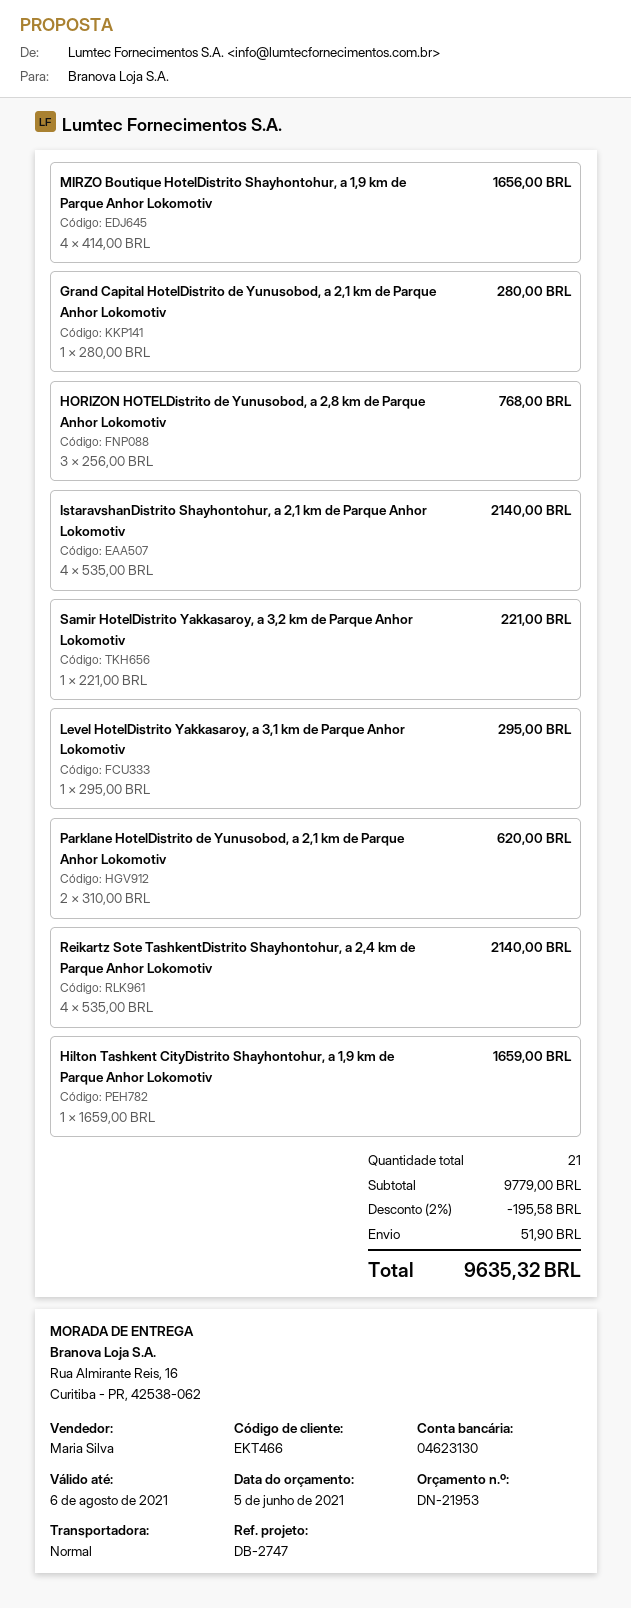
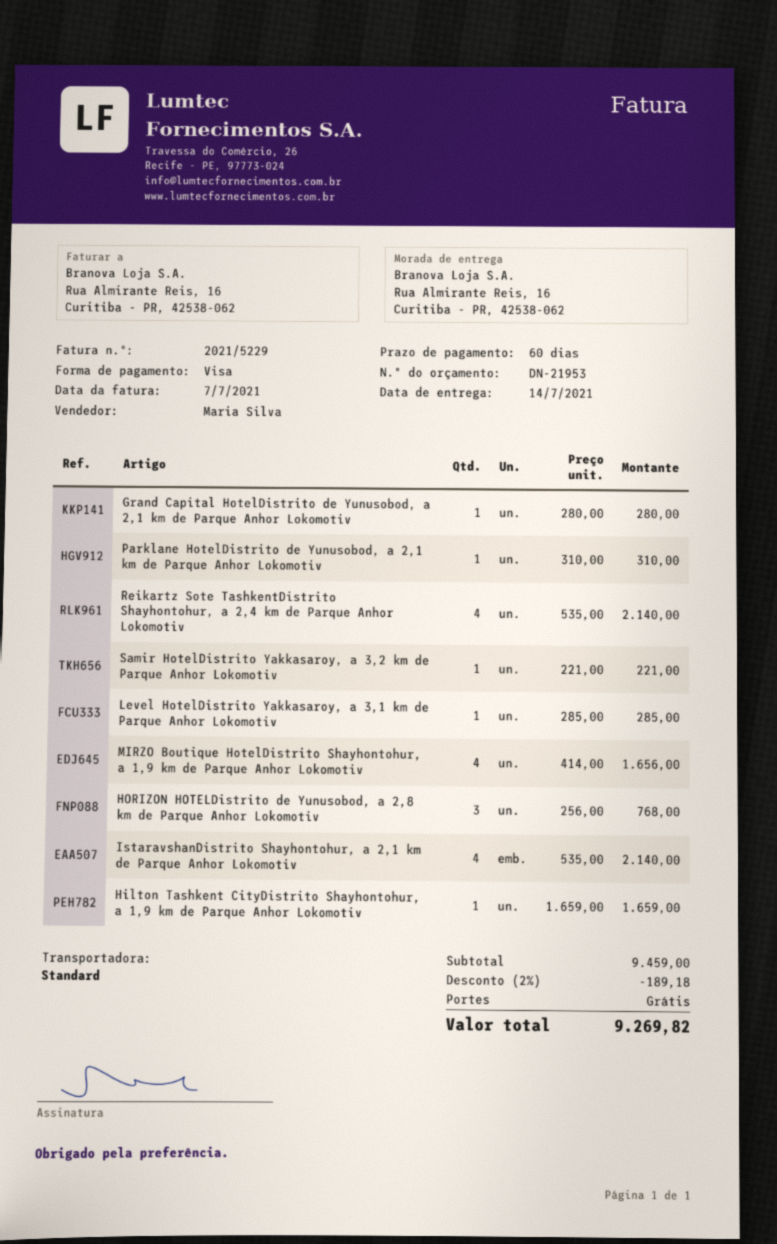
Level HotelDistrito Yakkasaroy, a 3,1 km de Parque Anhor Lokomotiv: 1 x 295.00 = 295.00 -> 1 x 285.00 = 285.00
Parklane HotelDistrito de Yunusobod, a 2,1 km de Parque Anhor Lokomotiv: 2 x 310.00 = 620.00 -> 1 x 310.00 = 310.00
subtotal: 9779.00 -> 9459.00
discount: 2% = 195.58 -> 2% = 189.18
shipping: 51.90 -> 0.00
total: 9635.32 -> 9269.82

